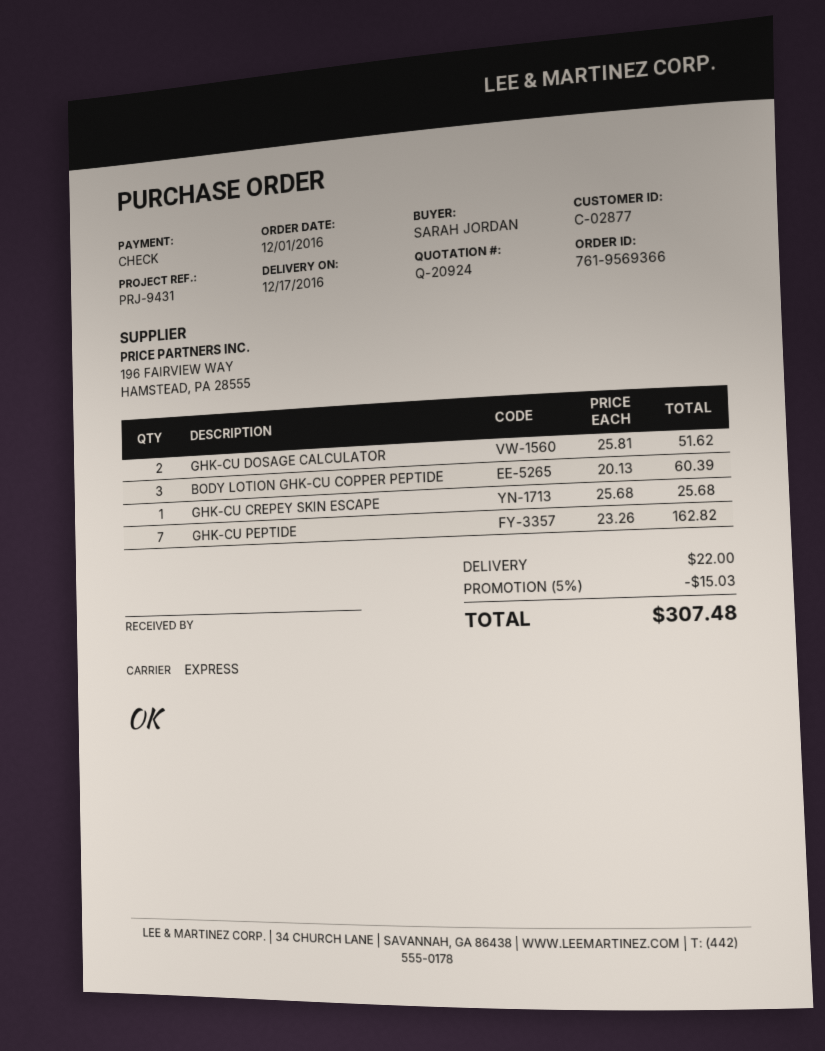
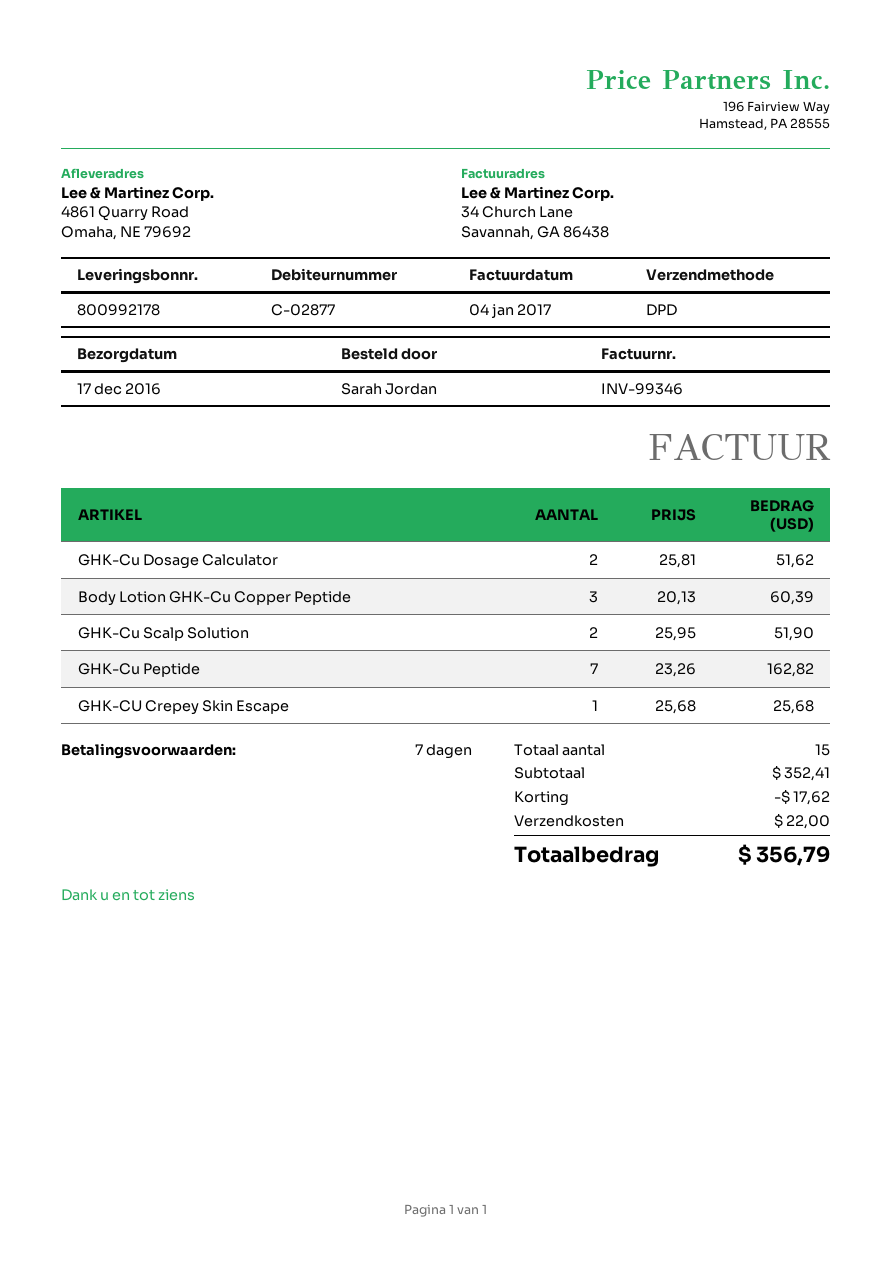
shipping method: express -> DPD
GHK-Cu Scalp Solution: none -> 2 x 25.95 = 51.90
discount: 15.03 -> 17.62
total: 307.48 -> 356.79

